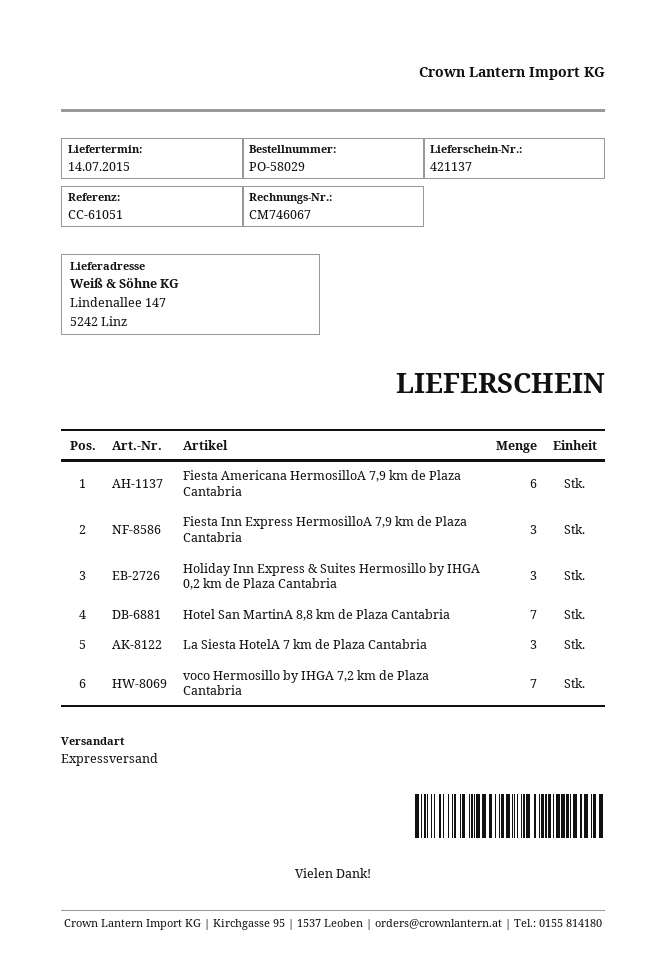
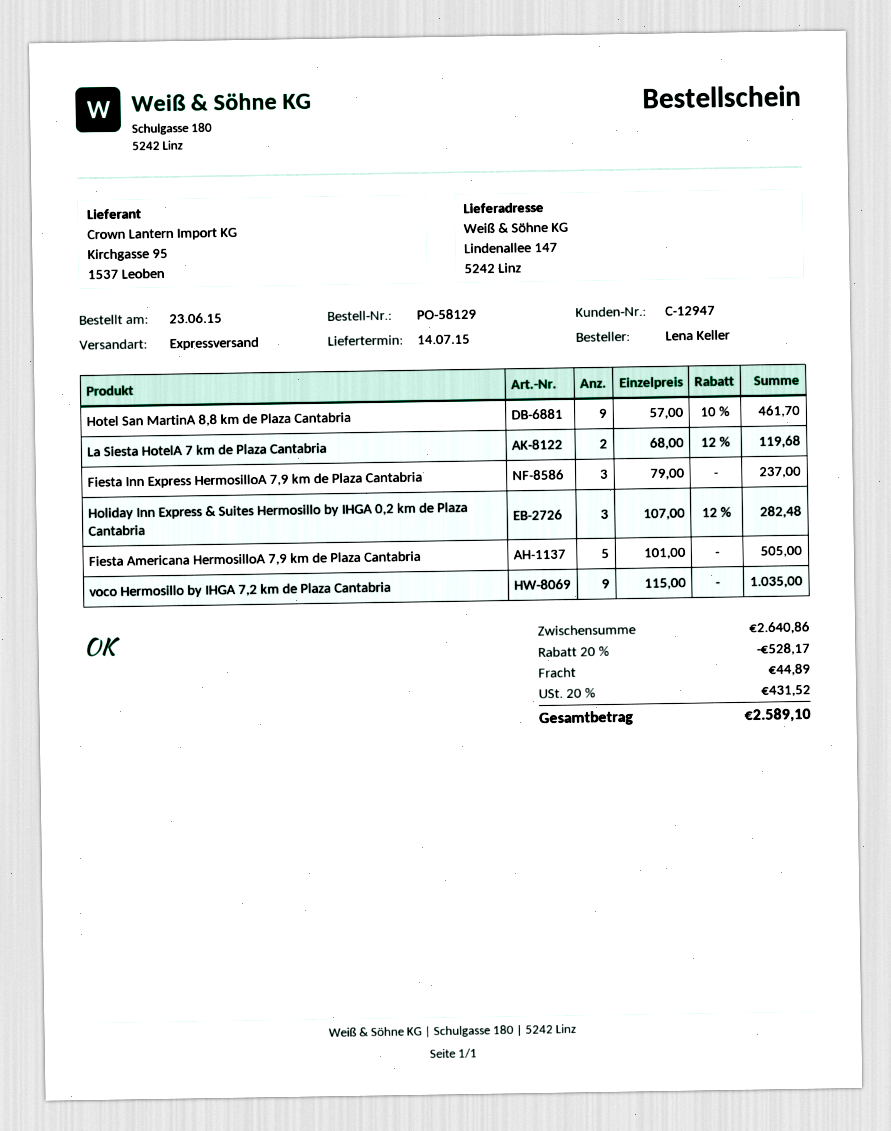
order number: PO-58029 -> PO-58129
Fiesta Americana HermosilloA 7,9 km de Plaza Cantabria: 6 -> 5
Hotel San MartinA 8,8 km de Plaza Cantabria: 7 -> 9
La Siesta HotelA 7 km de Plaza Cantabria: 3 -> 2
voco Hermosillo by IHGA 7,2 km de Plaza Cantabria: 7 -> 9

